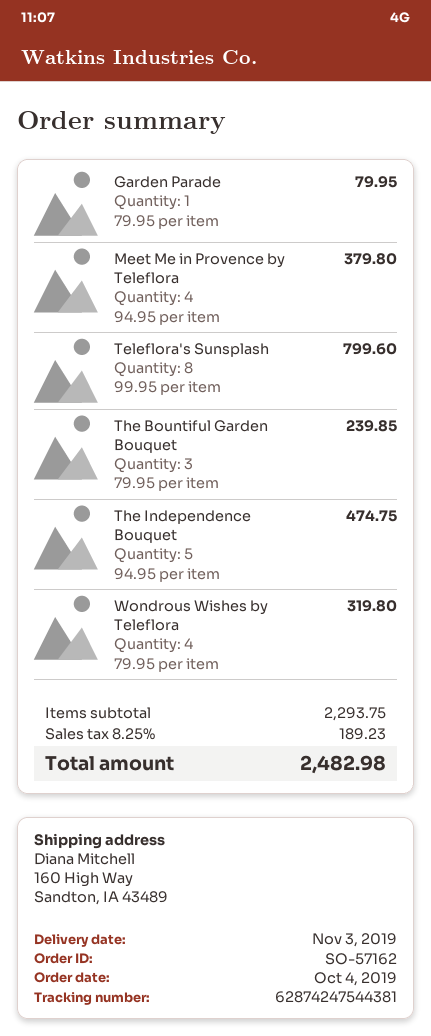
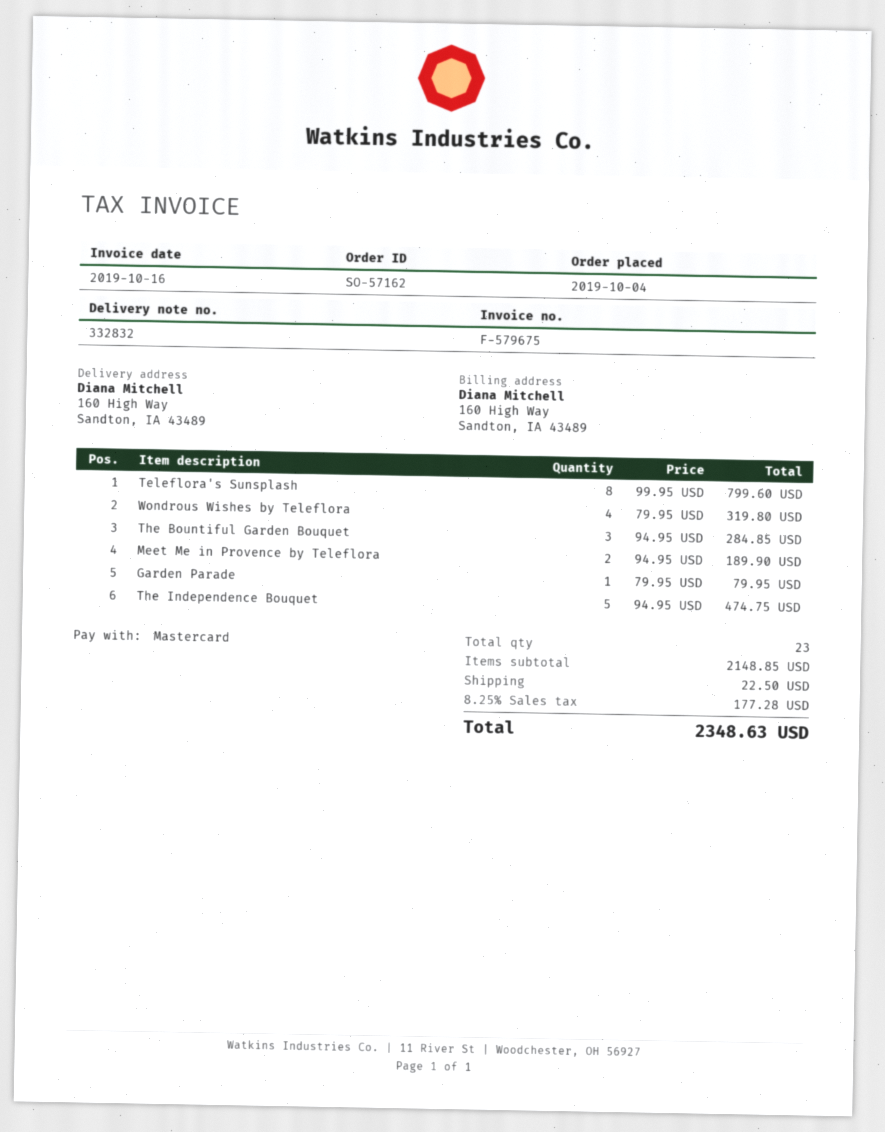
Meet Me in Provence by Teleflora: 4 x 94.95 = 379.80 -> 2 x 94.95 = 189.90
The Bountiful Garden Bouquet: 3 x 79.95 = 239.85 -> 3 x 94.95 = 284.85
subtotal: 2293.75 -> 2148.85
shipping: none -> 22.50
tax: 8.25% = 189.23 -> 8.25% = 177.28
total: 2482.98 -> 2348.63

